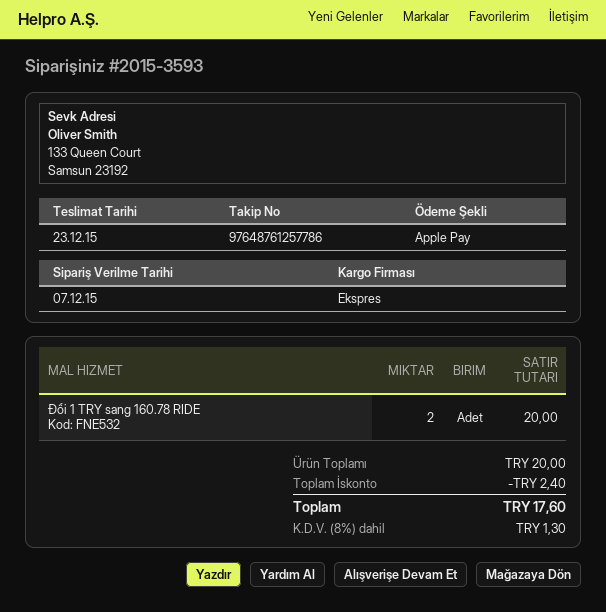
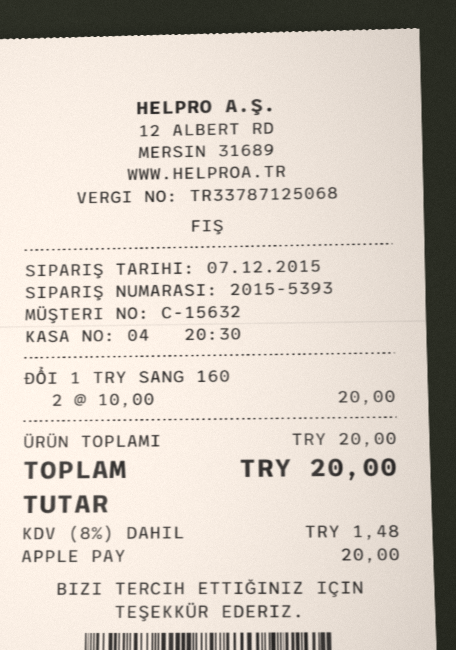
order number: 2015-3593 -> 2015-5393
discount: 2.40 -> none
tax: 8% = 1.30 -> 8% = 1.48
total: 17.60 -> 20.00

